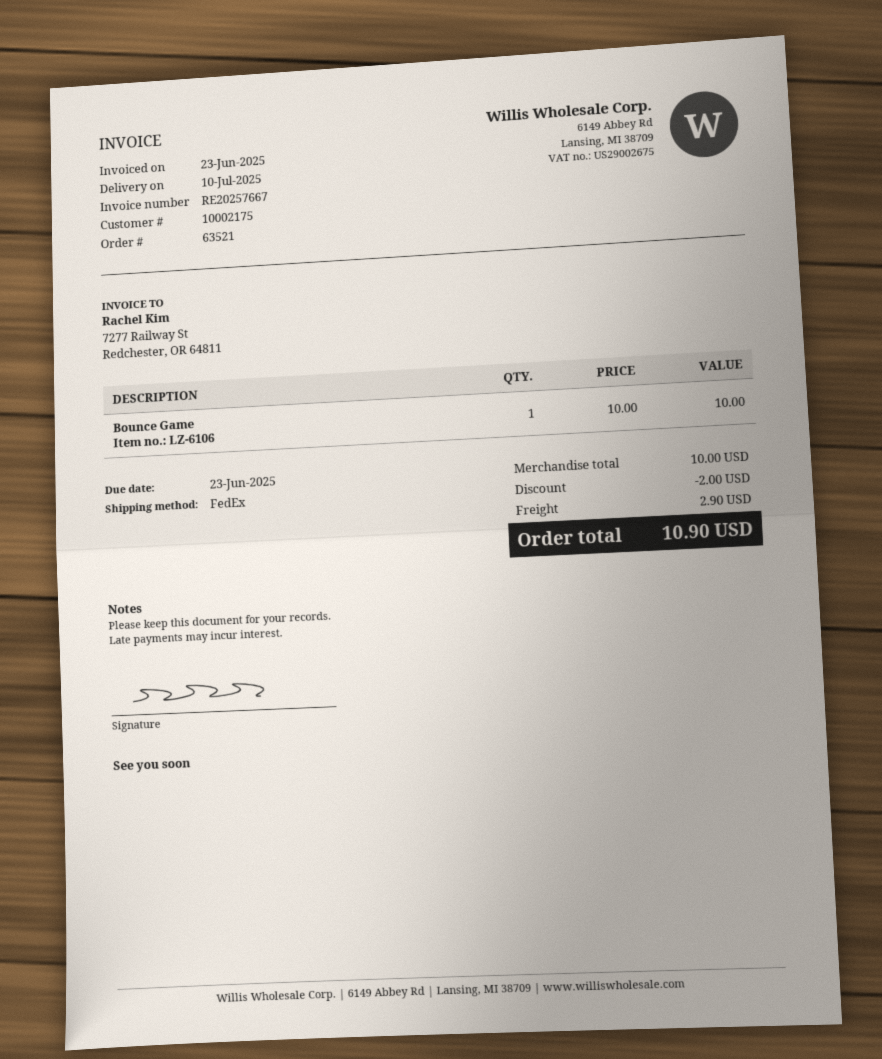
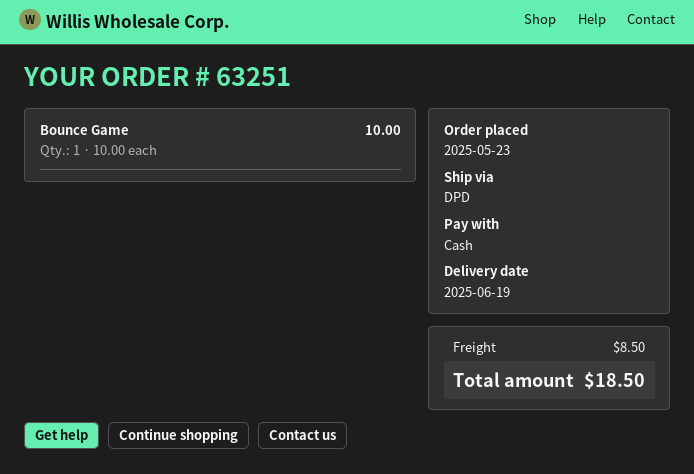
order number: 63521 -> 63251
delivery date: 2025-07-10 -> 2025-06-19
shipping method: FedEx -> DPD
discount: 2.00 -> none
shipping: 2.90 -> 8.50
total: 10.90 -> 18.50

